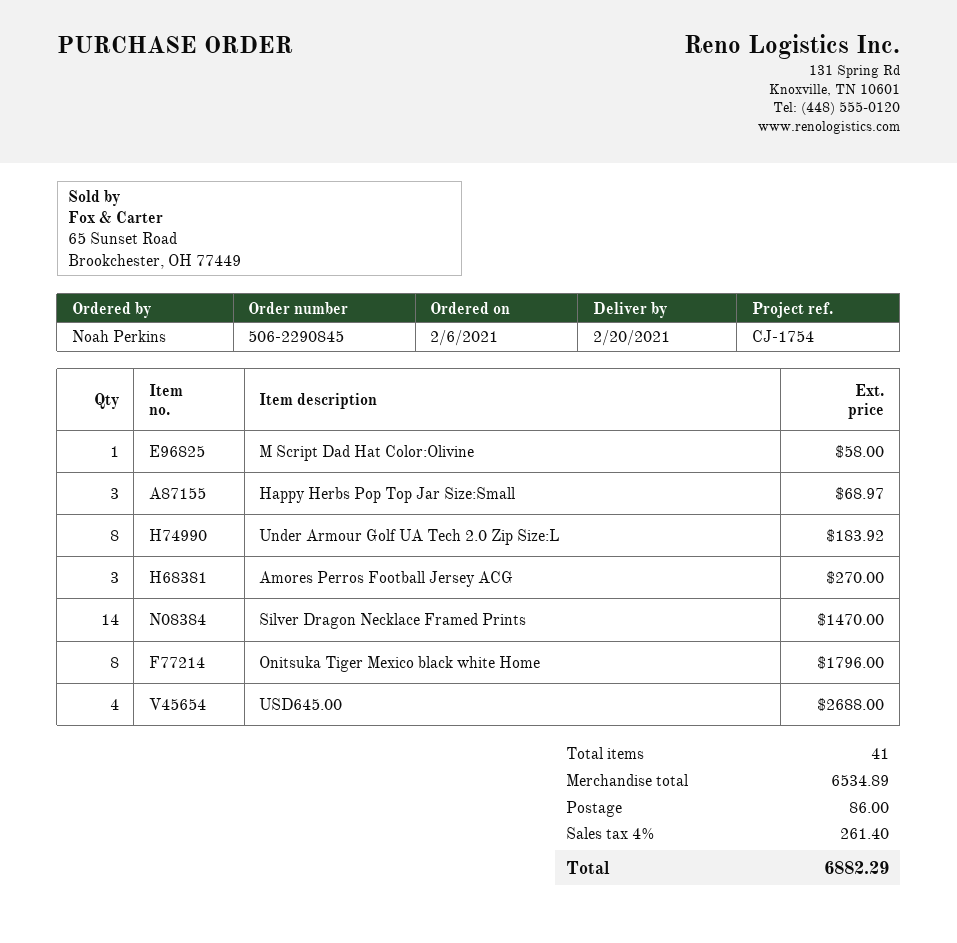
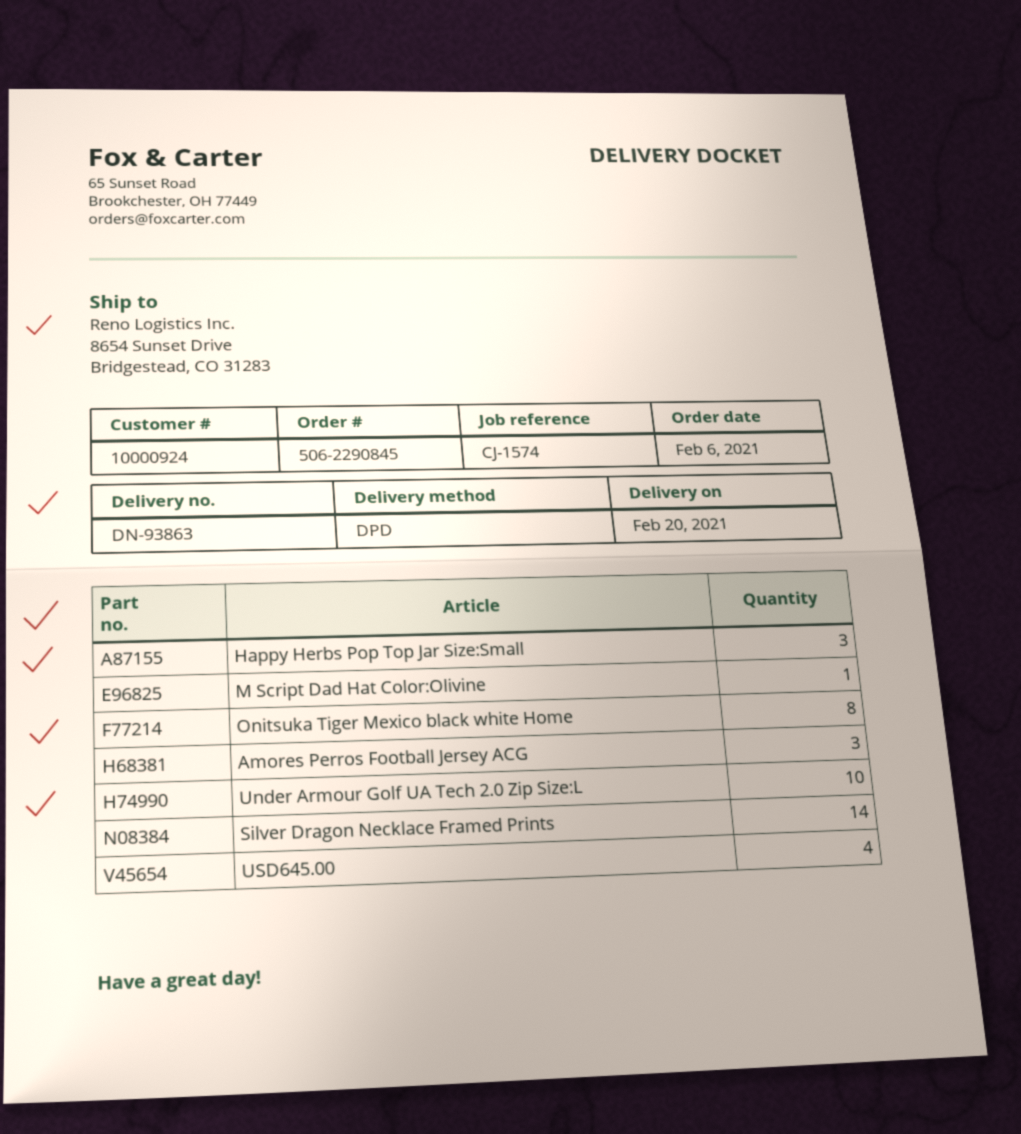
reference: CJ-1754 -> CJ-1574
Under Armour Golf UA Tech 2.0 Zip Size:L: 8 -> 10

